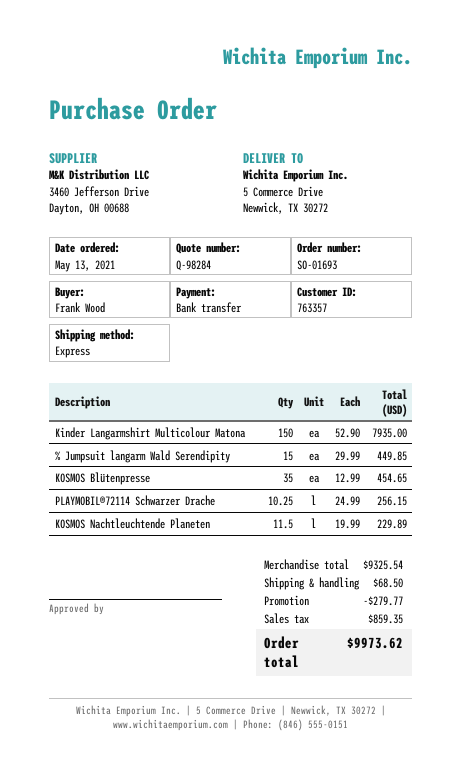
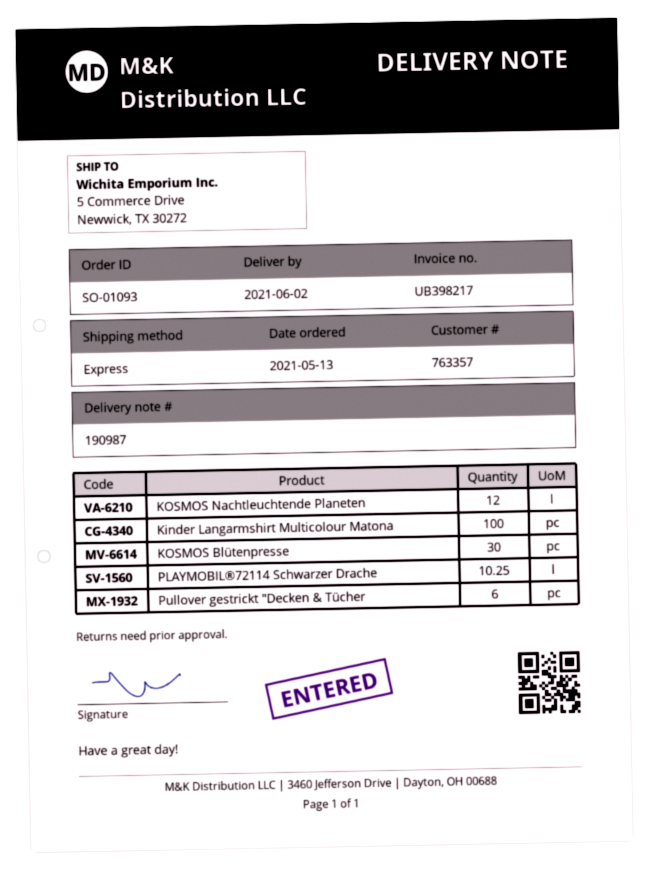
order number: SO-01693 -> SO-01093
Kinder Langarmshirt Multicolour Matona: 150 -> 100
% Jumpsuit langarm Wald Serendipity: 15 -> none
KOSMOS Blütenpresse: 35 -> 30
KOSMOS Nachtleuchtende Planeten: 11.5 -> 12
Pullover gestrickt "Decken & Tücher: none -> 6

